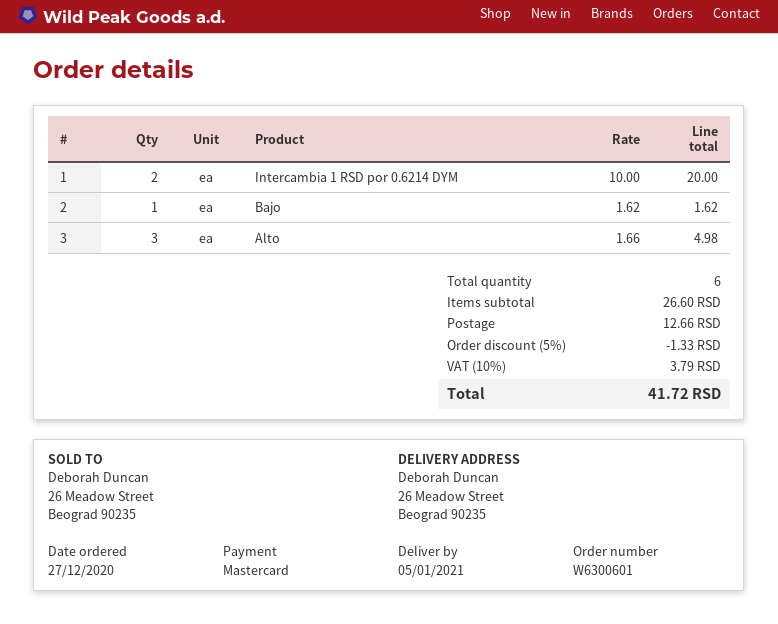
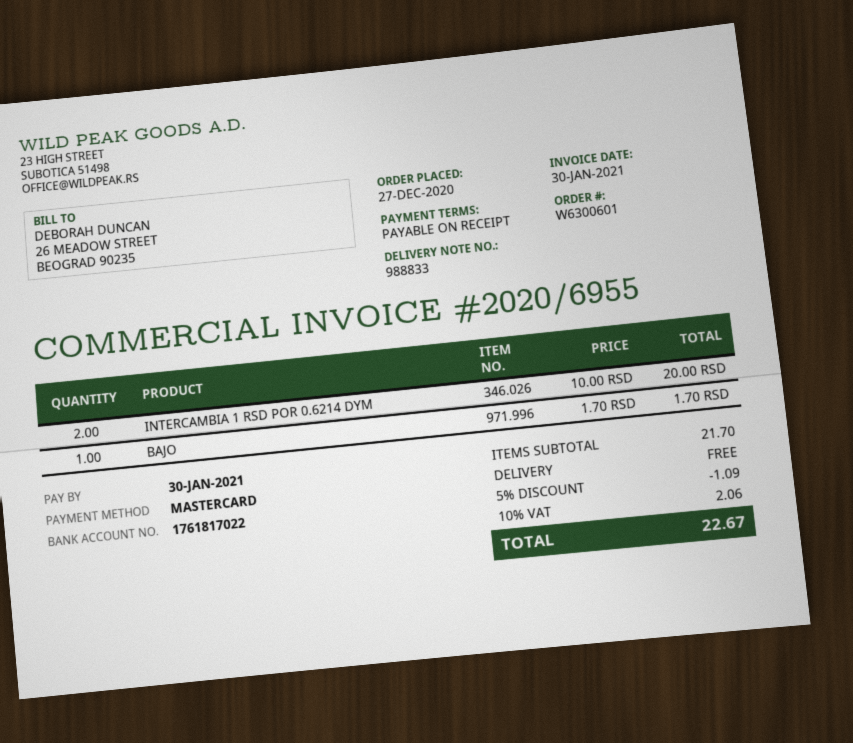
Bajo: 1 x 1.62 = 1.62 -> 1 x 1.70 = 1.70
Alto: 3 x 1.66 = 4.98 -> none
subtotal: 26.60 -> 21.70
discount: 5% = 1.33 -> 5% = 1.09
shipping: 12.66 -> 0.00
tax: 10% = 3.79 -> 10% = 2.06
total: 41.72 -> 22.67

